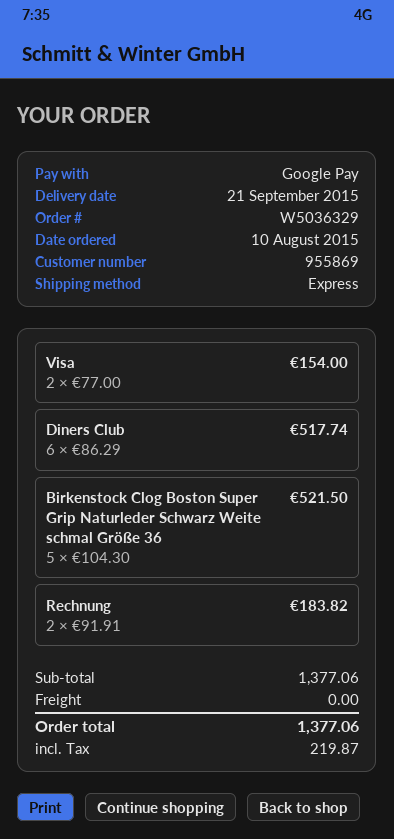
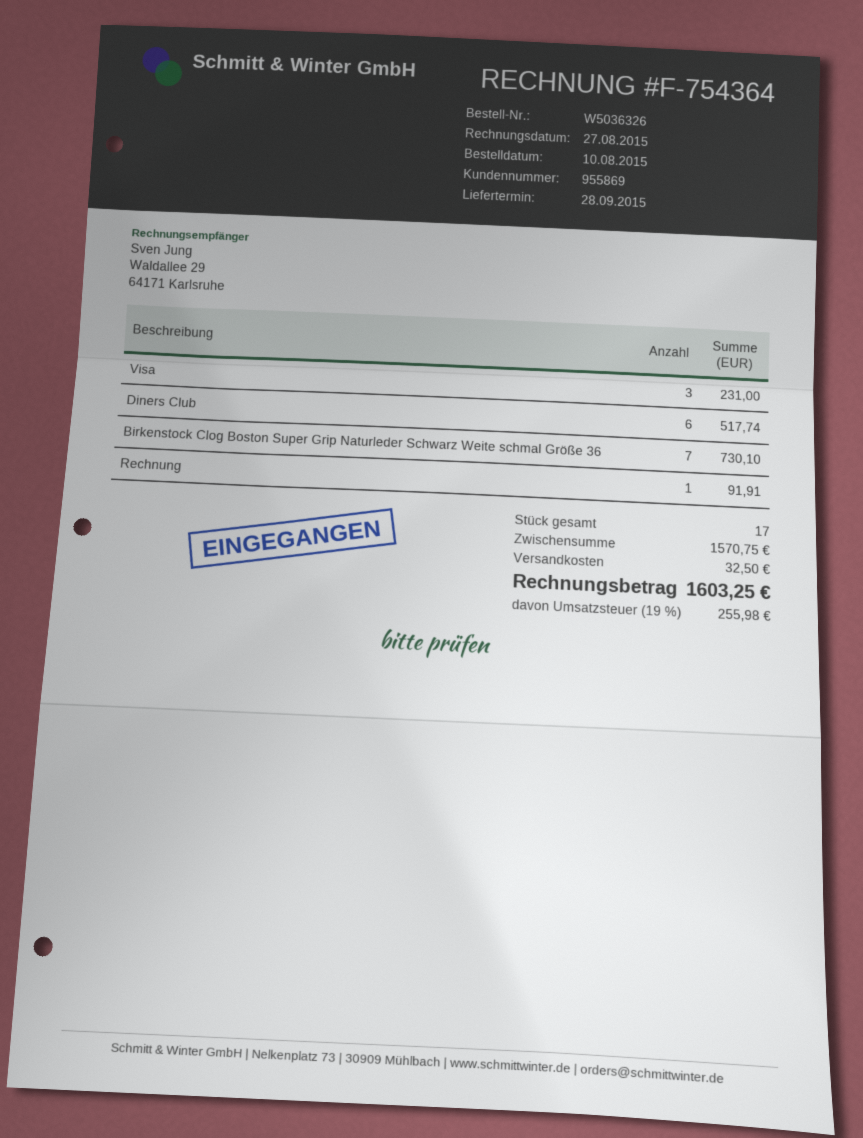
order number: W5036329 -> W5036326
delivery date: 2015-09-21 -> 2015-09-28
Visa: 2 for 154.00 -> 3 for 231.00
Birkenstock Clog Boston Super Grip Naturleder Schwarz Weite schmal Größe 36: 5 for 521.50 -> 7 for 730.10
Rechnung: 2 for 183.82 -> 1 for 91.91
subtotal: 1377.06 -> 1570.75
shipping: 0.00 -> 32.50
tax: 219.87 -> 255.98
total: 1377.06 -> 1603.25

